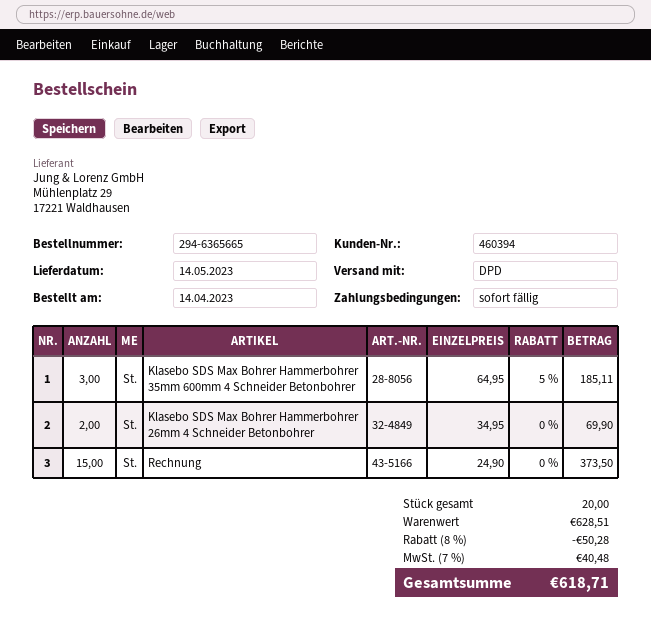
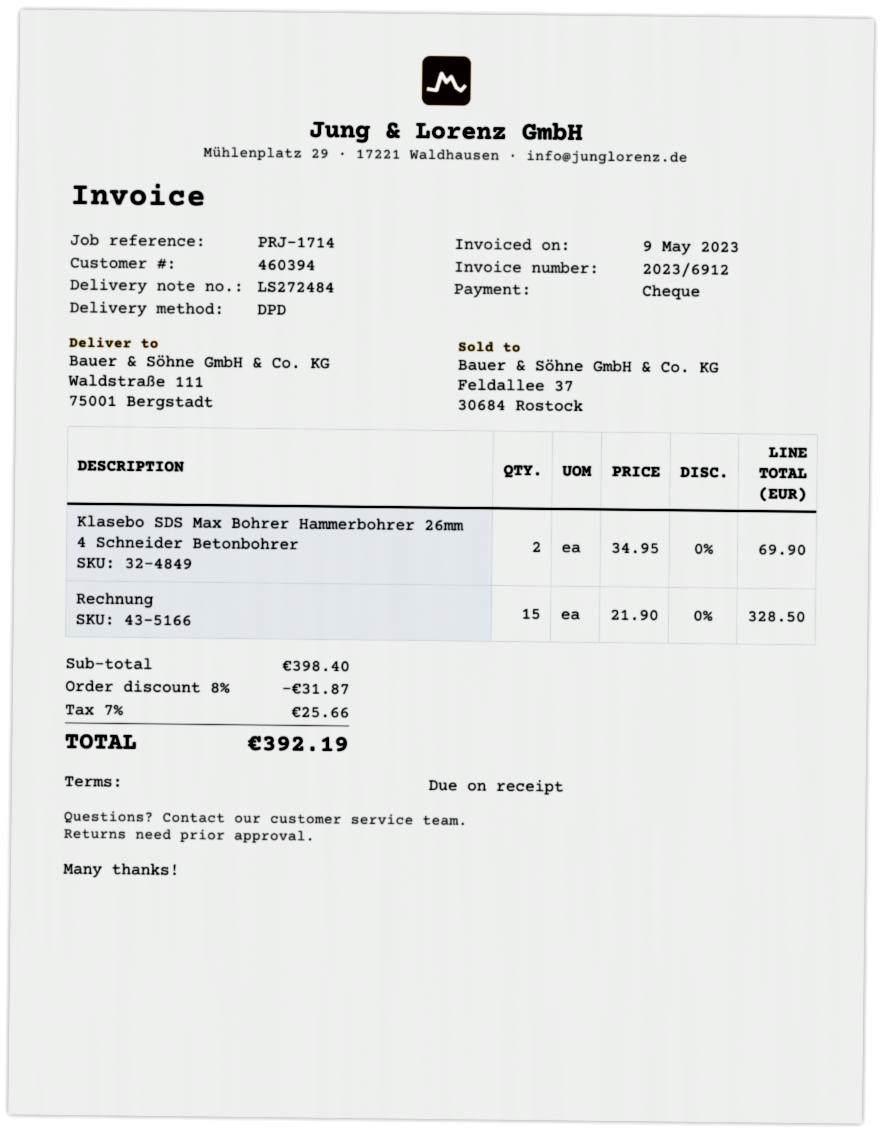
Klasebo SDS Max Bohrer Hammerbohrer 35mm 600mm 4 Schneider Betonbohrer: 3 x 64.95 - 5% = 185.11 -> none
Rechnung: 15 x 24.90 = 373.50 -> 15 x 21.90 = 328.50
subtotal: 628.51 -> 398.40
discount: 8% = 50.28 -> 8% = 31.87
tax: 7% = 40.48 -> 7% = 25.66
total: 618.71 -> 392.19

